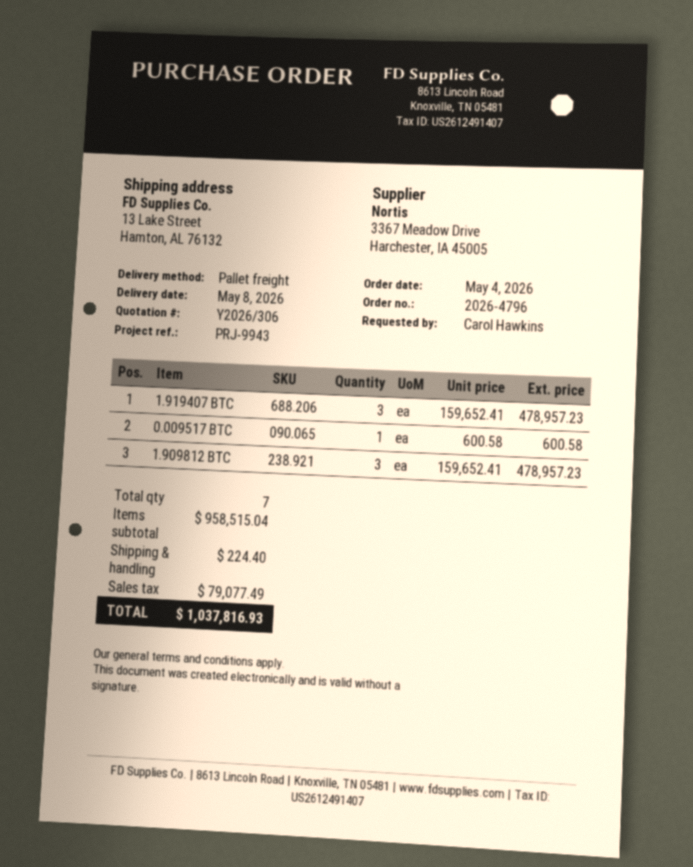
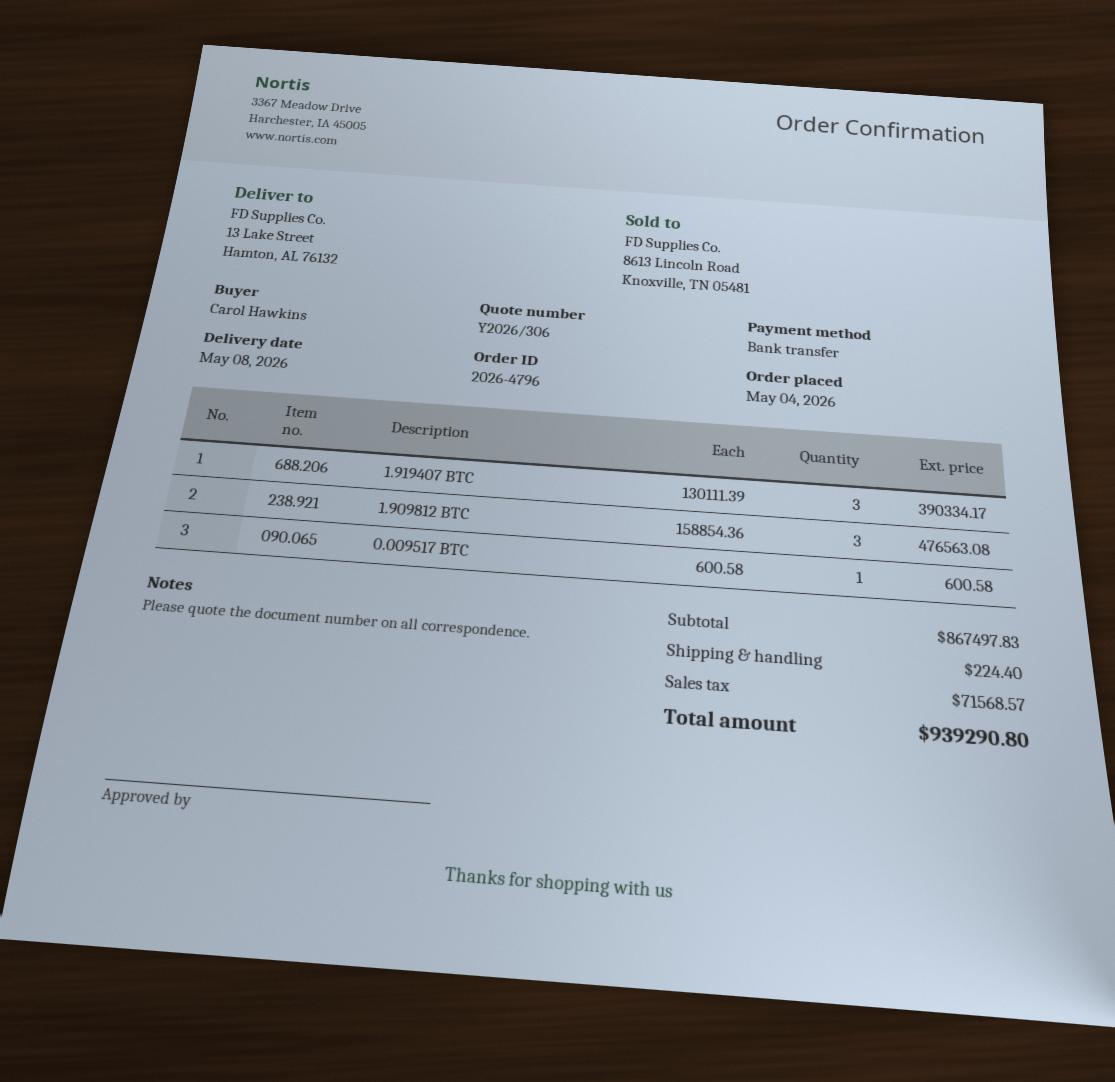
1.919407 BTC: 3 x 159652.41 = 478957.23 -> 3 x 130111.39 = 390334.17
1.909812 BTC: 3 x 159652.41 = 478957.23 -> 3 x 158854.36 = 476563.08
subtotal: 958515.04 -> 867497.83
tax: 79077.49 -> 71568.57
total: 1037816.93 -> 939290.80

